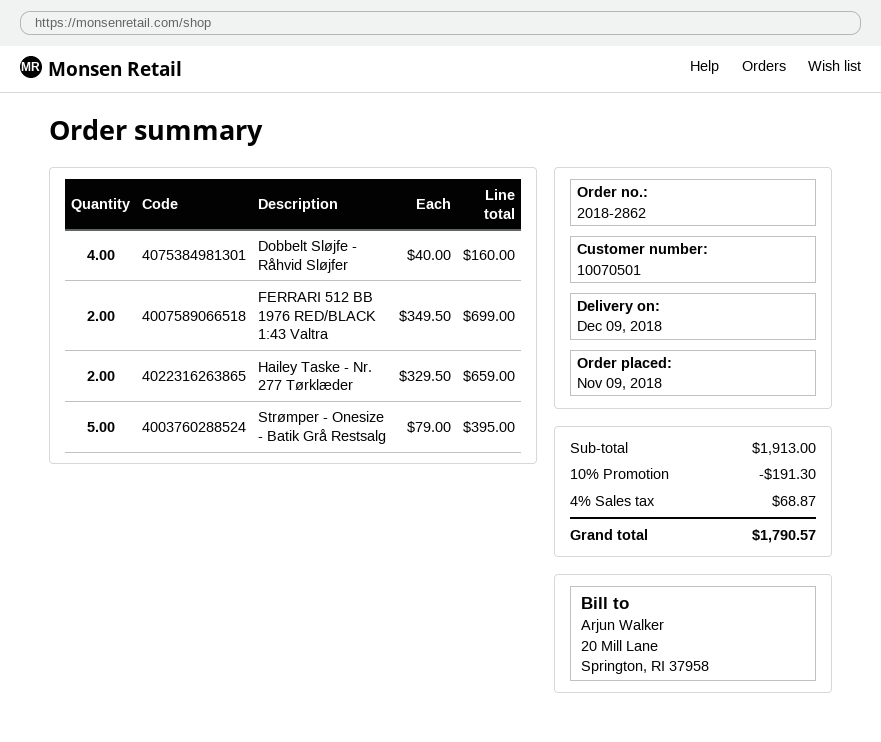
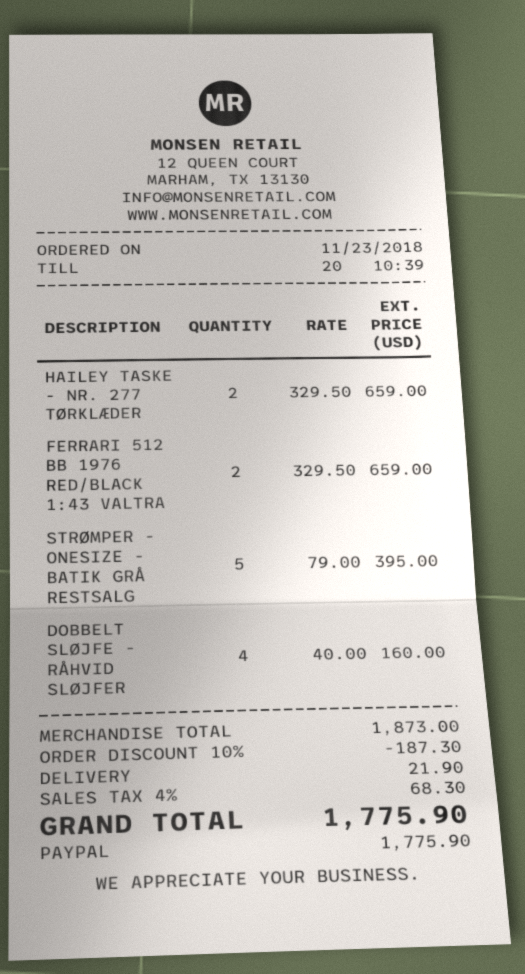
order date: 2018-11-09 -> 2018-11-23
FERRARI 512 BB 1976 RED/BLACK 1:43 Valtra: 2 x 349.50 = 699.00 -> 2 x 329.50 = 659.00
subtotal: 1913.00 -> 1873.00
discount: 10% = 191.30 -> 10% = 187.30
shipping: none -> 21.90
tax: 4% = 68.87 -> 4% = 68.30
total: 1790.57 -> 1775.90

